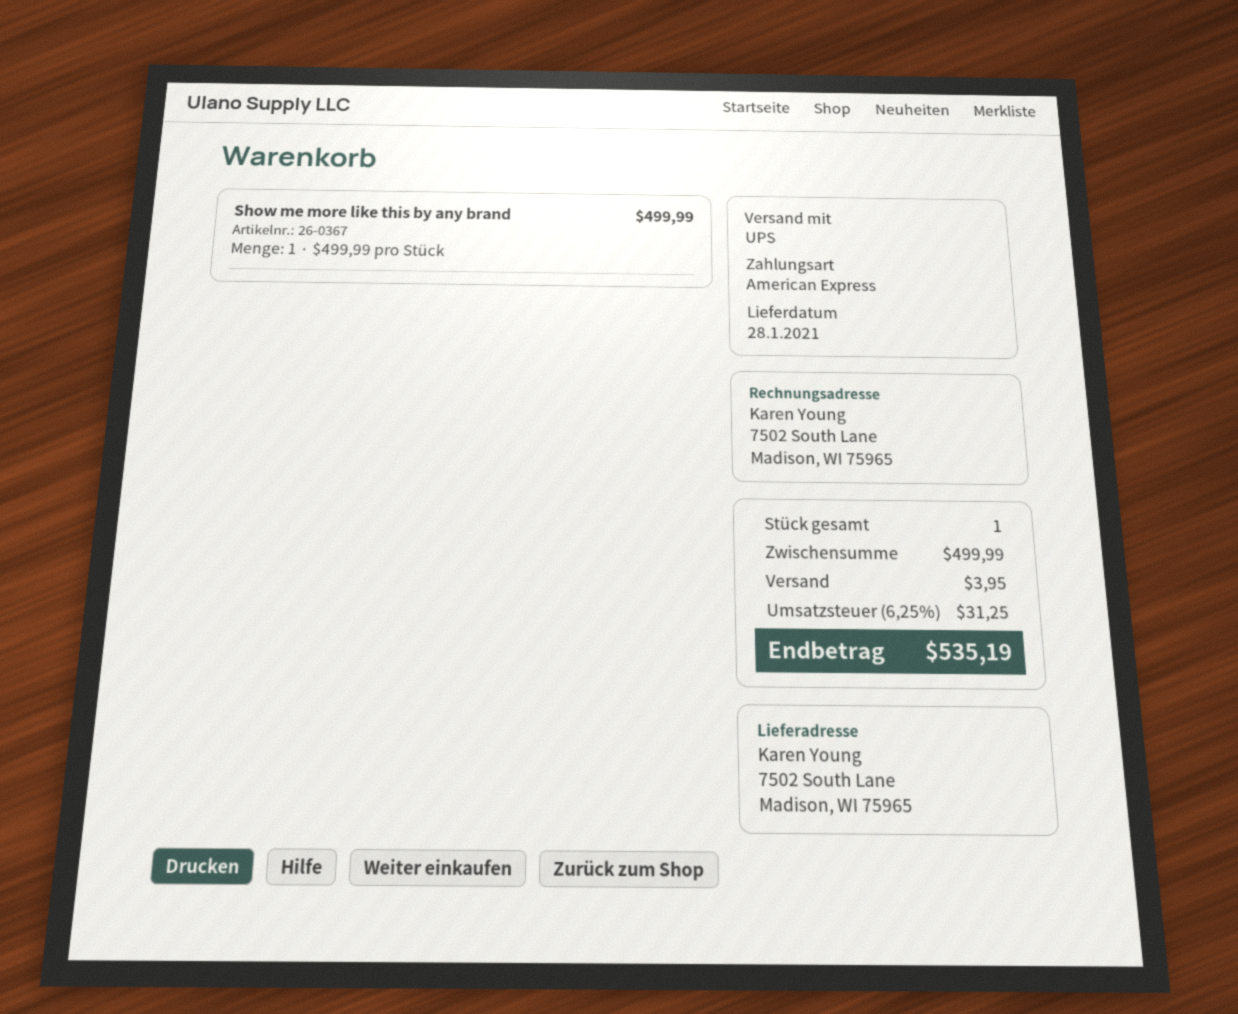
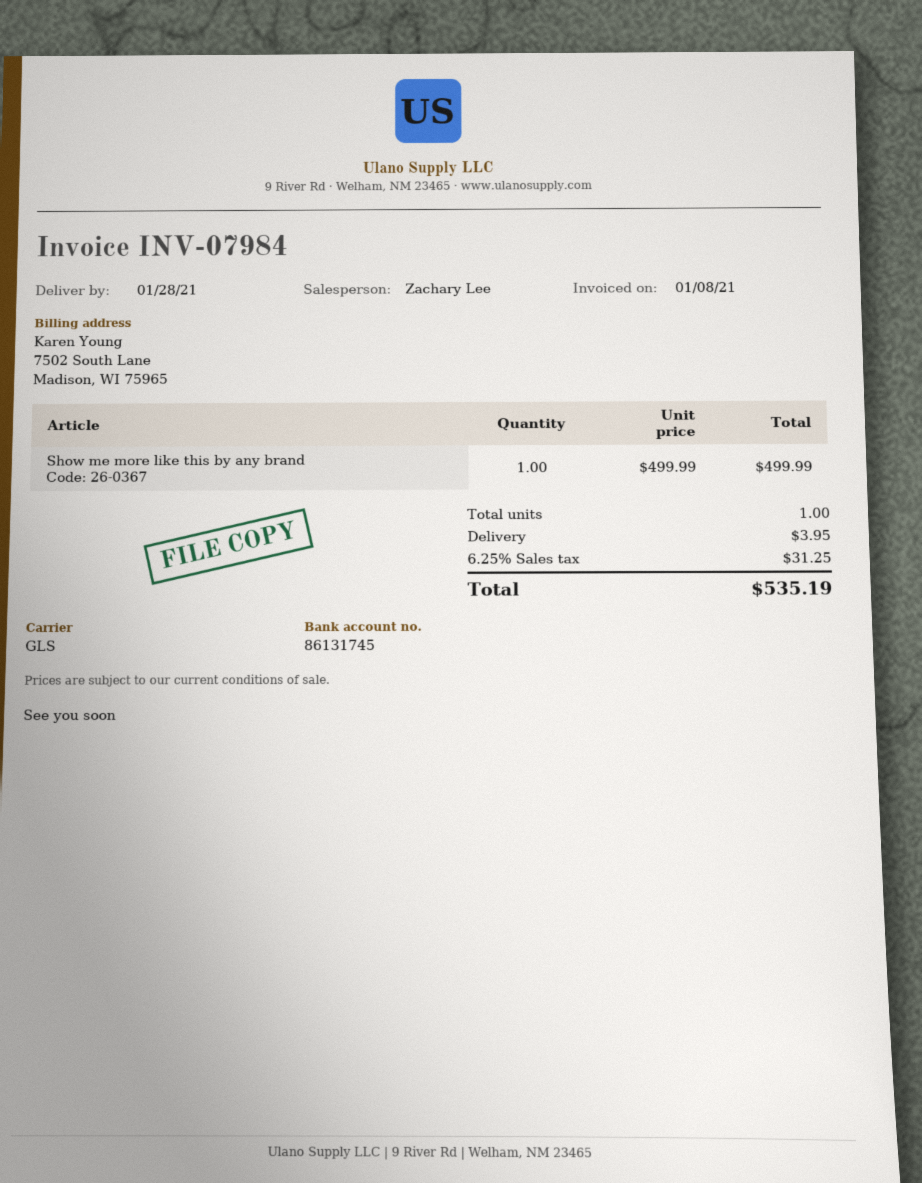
shipping method: UPS -> GLS

